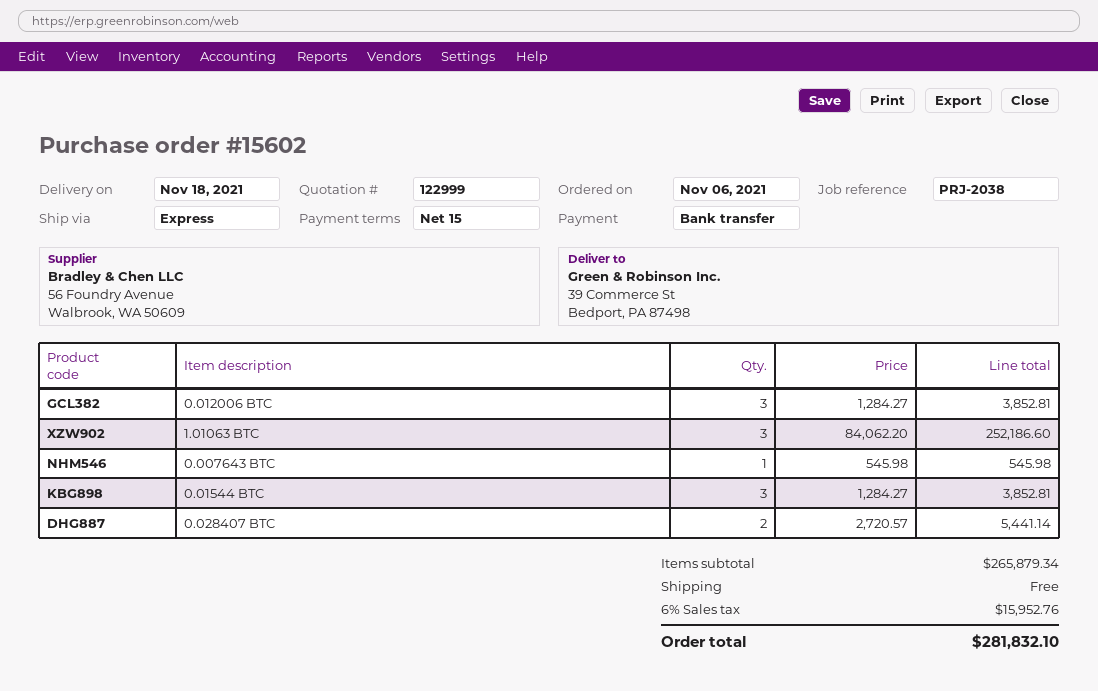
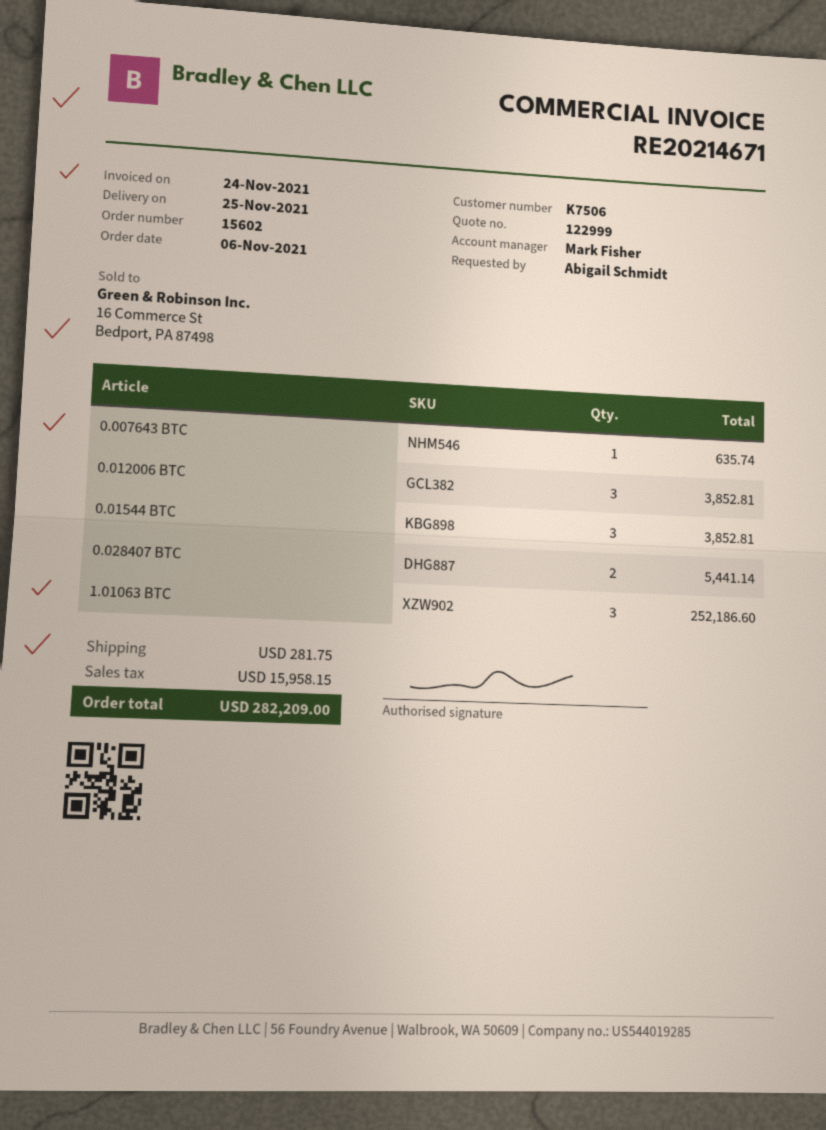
delivery date: 2021-11-18 -> 2021-11-25
0.007643 BTC: 1 for 545.98 -> 1 for 635.74
shipping: 0.00 -> 281.75
tax: 15952.76 -> 15958.15
total: 281832.10 -> 282209.00

